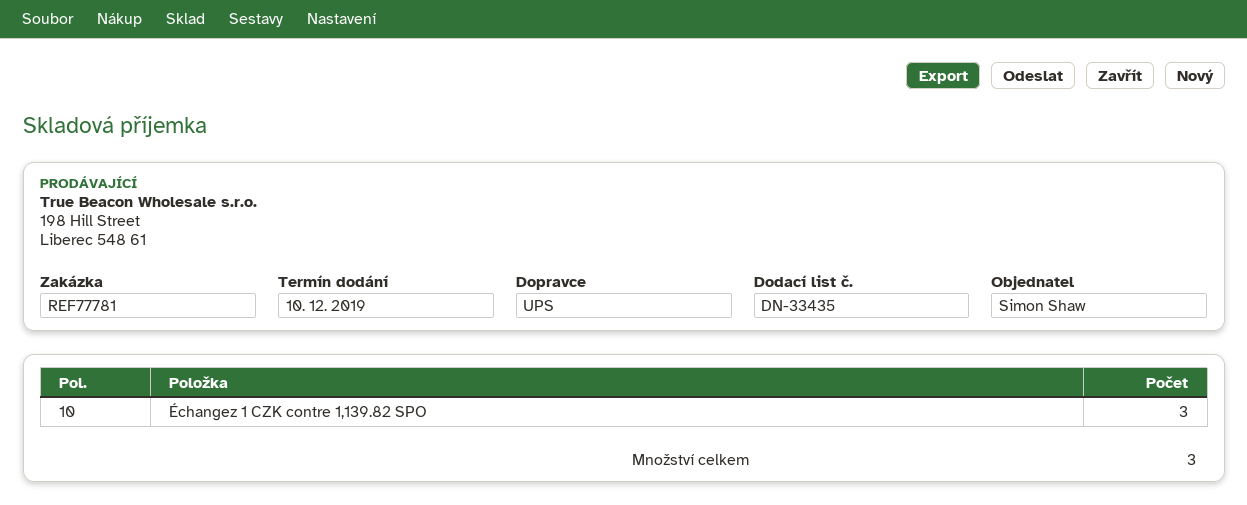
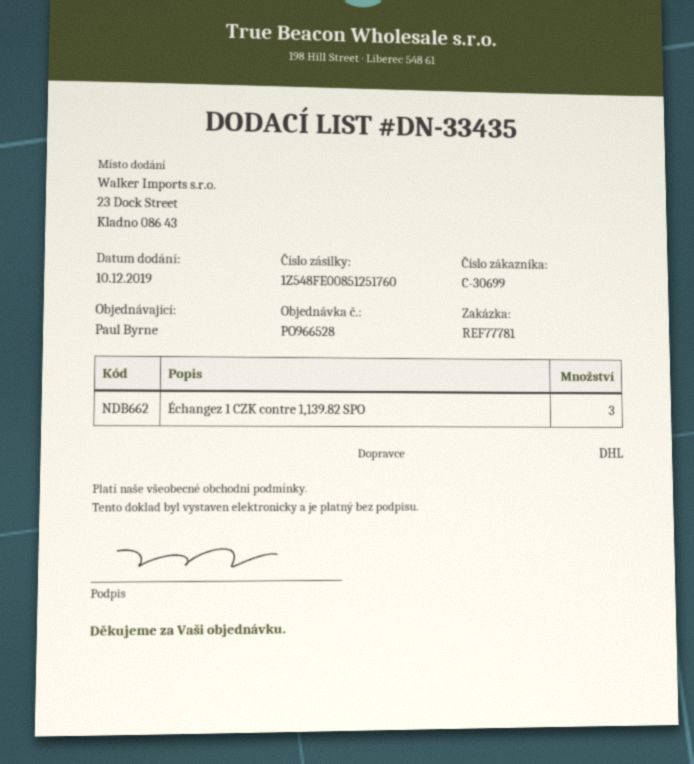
ordered by: Simon Shaw -> Paul Byrne
shipping method: UPS -> DHL

